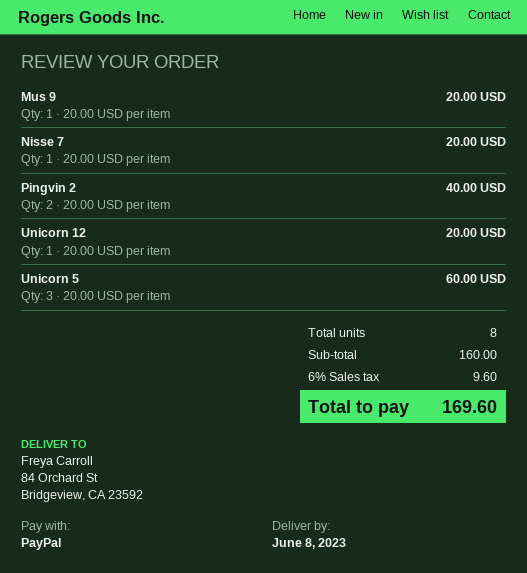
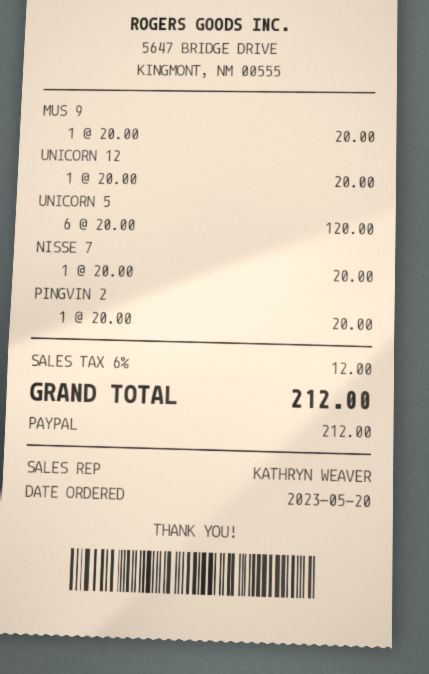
Pingvin 2: 2 x 20.00 = 40.00 -> 1 x 20.00 = 20.00
Unicorn 5: 3 x 20.00 = 60.00 -> 6 x 20.00 = 120.00
tax: 6% = 9.60 -> 6% = 12.00
total: 169.60 -> 212.00

